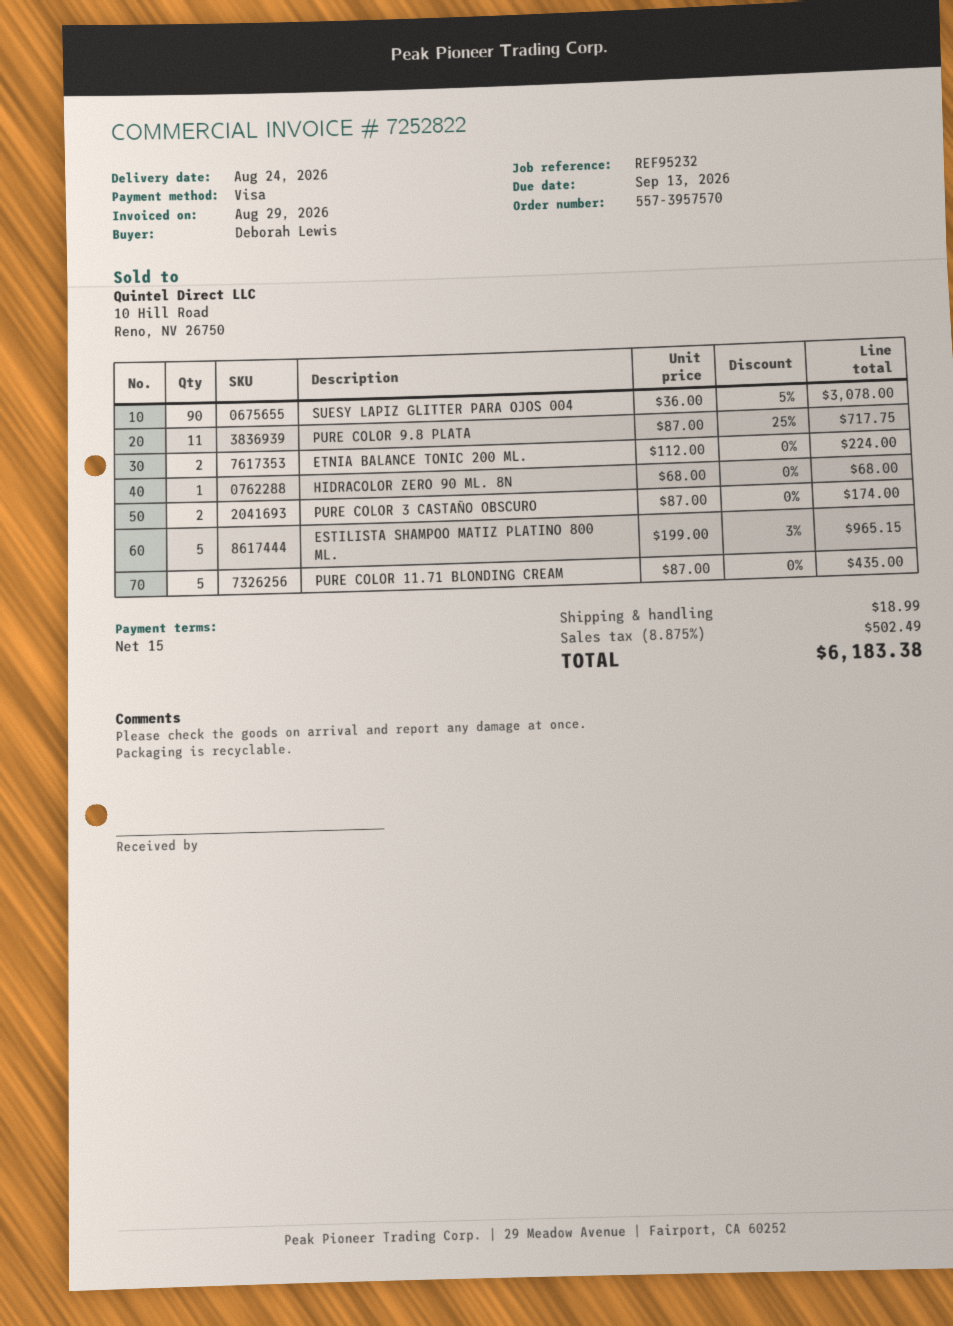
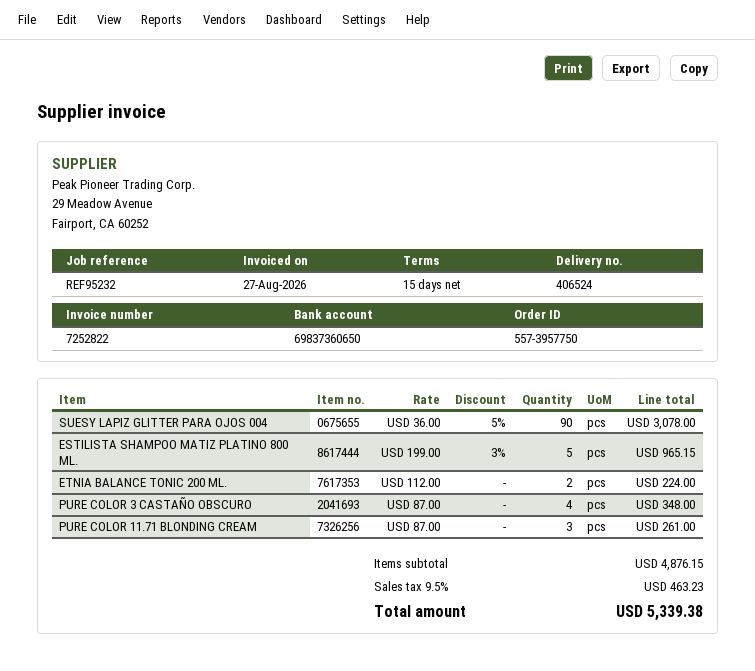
order number: 557-3957570 -> 557-3957750
invoice date: 2026-08-29 -> 2026-08-27
PURE COLOR 9.8 PLATA: 11 x 87.00 - 25% = 717.75 -> none
HIDRACOLOR ZERO 90 ML. 8N: 1 x 68.00 = 68.00 -> none
PURE COLOR 3 CASTAÑO OBSCURO: 2 x 87.00 = 174.00 -> 4 x 87.00 = 348.00
PURE COLOR 11.71 BLONDING CREAM: 5 x 87.00 = 435.00 -> 3 x 87.00 = 261.00
shipping: 18.99 -> none
tax: 8.875% = 502.49 -> 9.5% = 463.23
total: 6183.38 -> 5339.38

